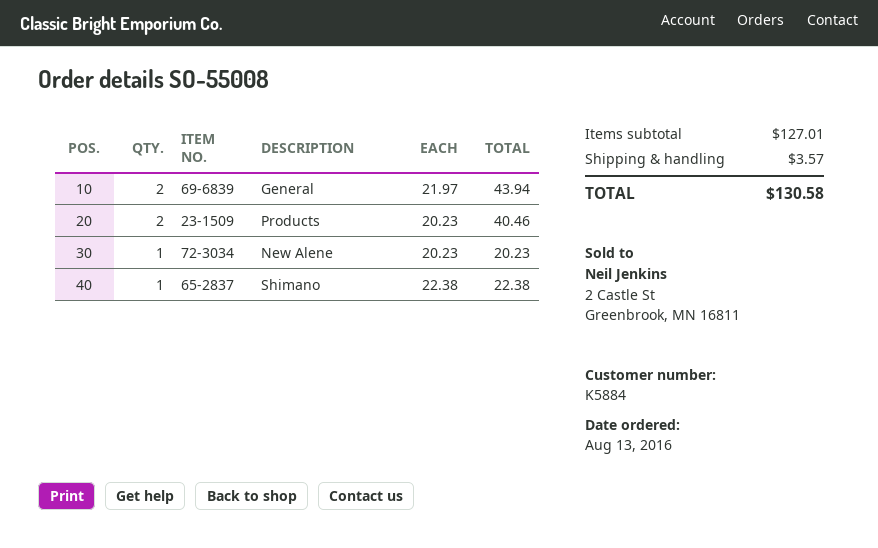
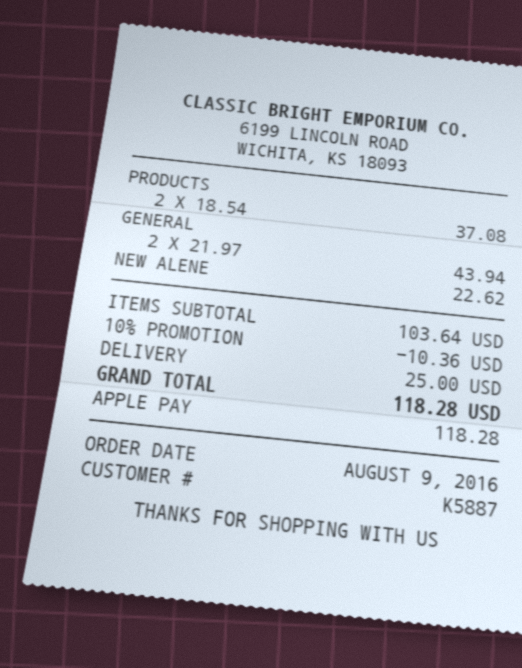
order date: 2016-08-13 -> 2016-08-09
customer number: K5884 -> K5887
Products: 2 x 20.23 = 40.46 -> 2 x 18.54 = 37.08
New Alene: 1 x 20.23 = 20.23 -> 1 x 22.62 = 22.62
Shimano: 1 x 22.38 = 22.38 -> none
subtotal: 127.01 -> 103.64
discount: none -> 10% = 10.36
shipping: 3.57 -> 25.00
total: 130.58 -> 118.28

